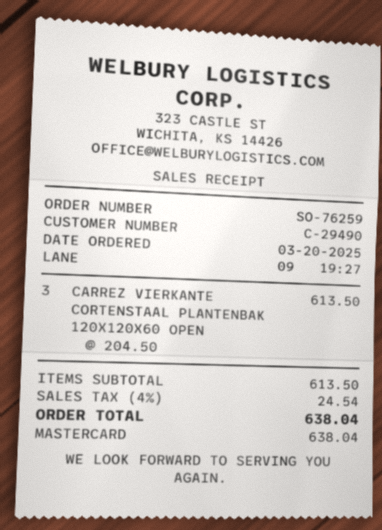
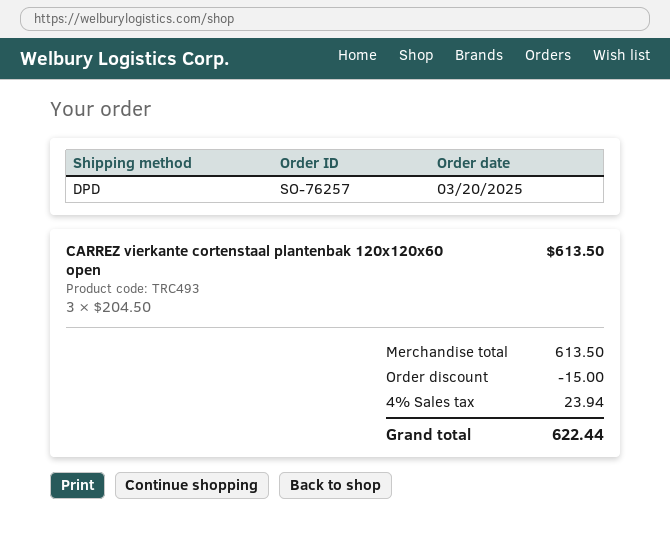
order number: SO-76259 -> SO-76257
discount: none -> 15.00
tax: 4% = 24.54 -> 4% = 23.94
total: 638.04 -> 622.44

